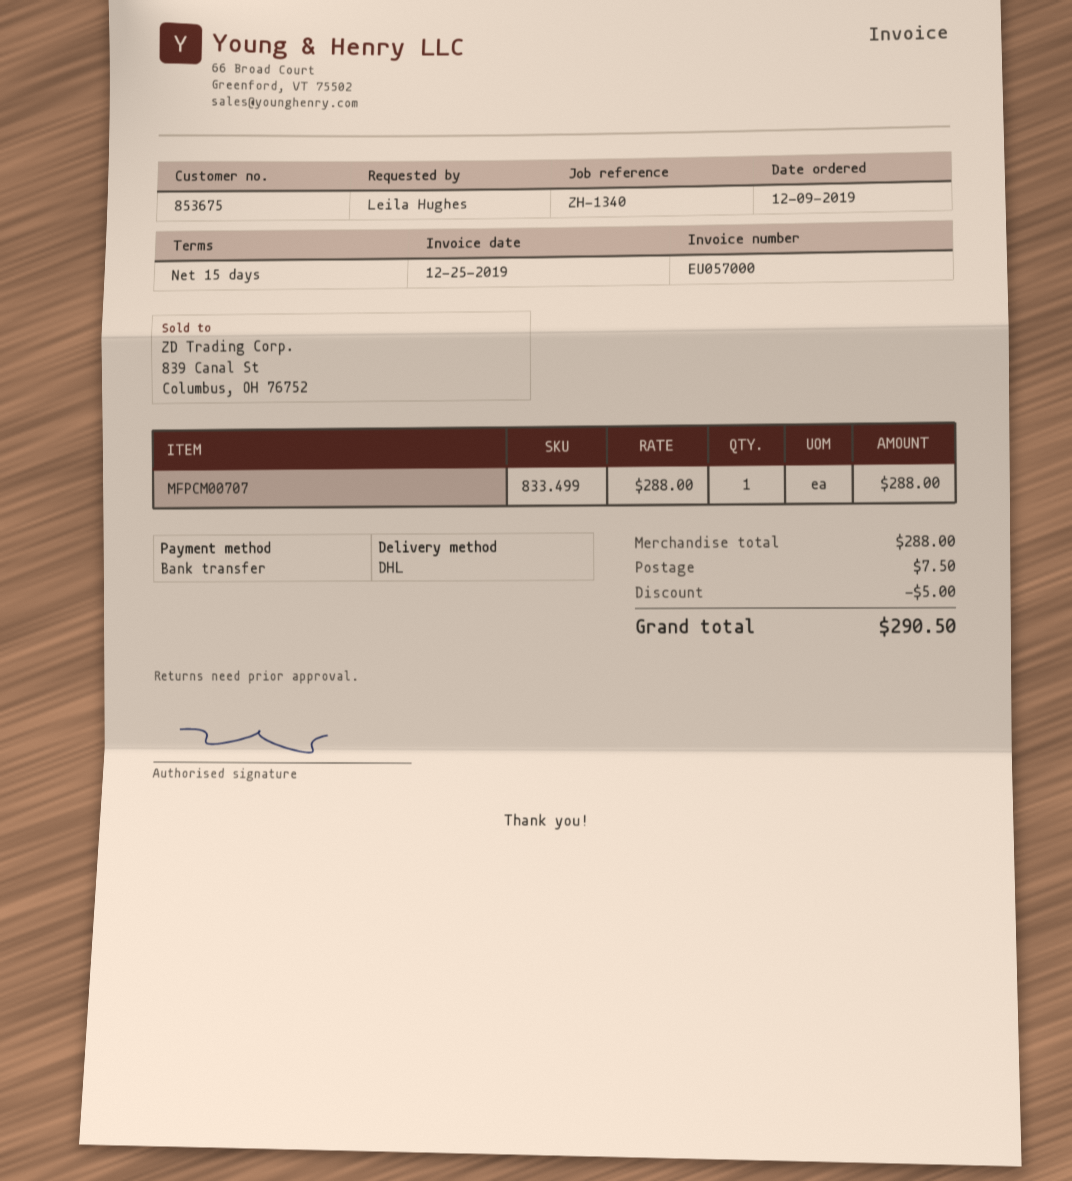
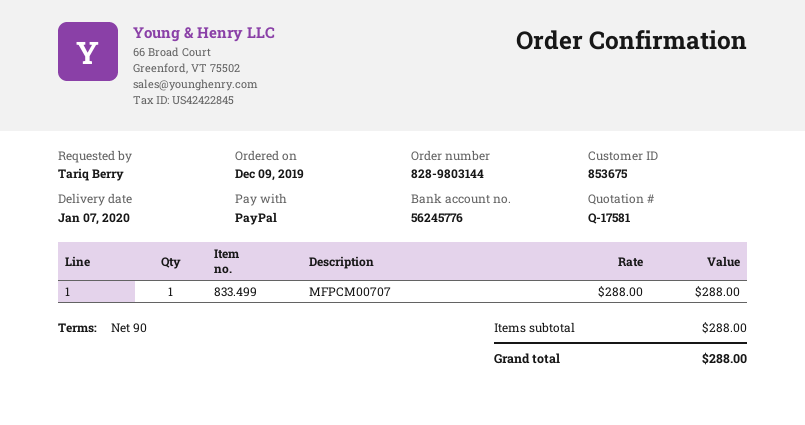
payment terms: 15 days -> 90 days
ordered by: Leila Hughes -> Tariq Berry
payment method: bank transfer -> PayPal
discount: 5.00 -> none
shipping: 7.50 -> none
total: 290.50 -> 288.00

